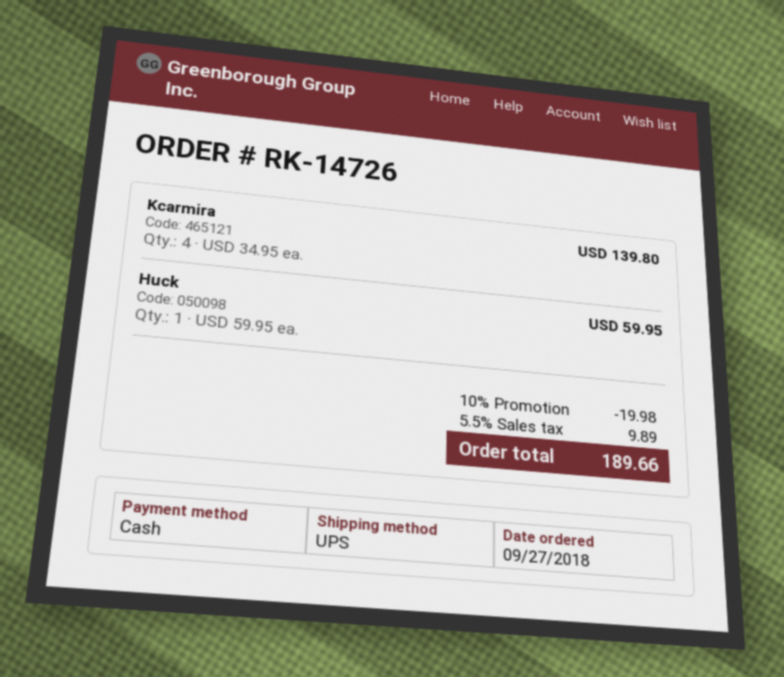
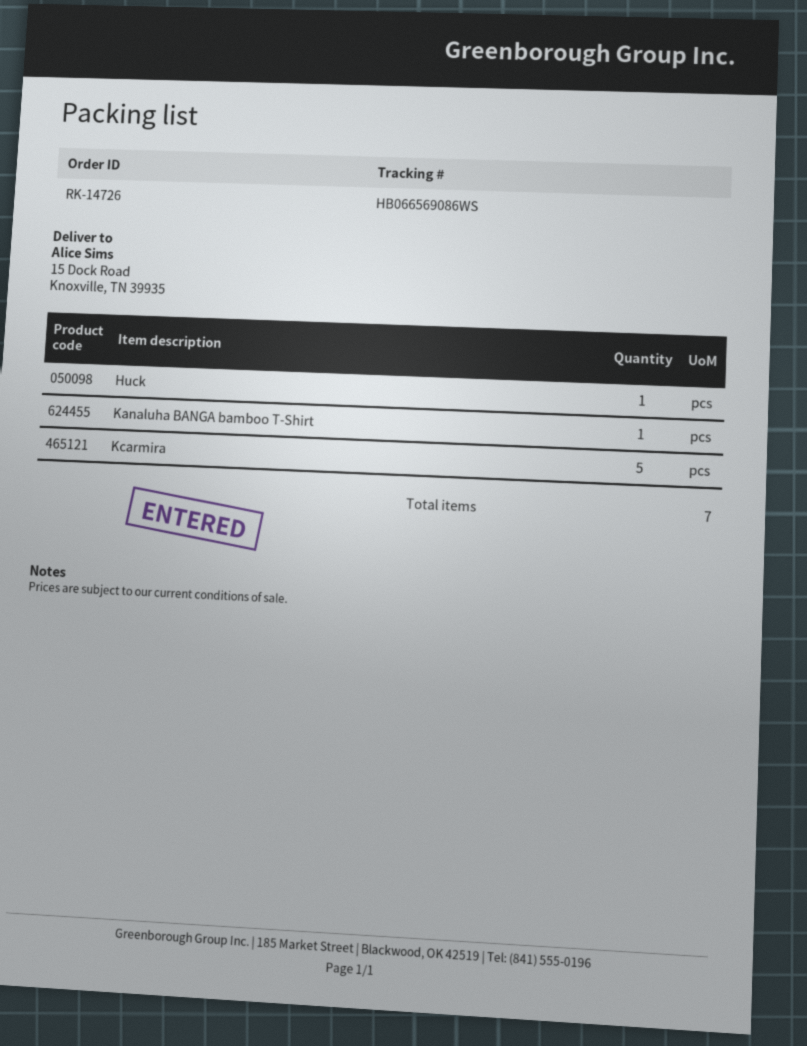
Kcarmira: 4 -> 5
Kanaluha BANGA bamboo T-Shirt: none -> 1

